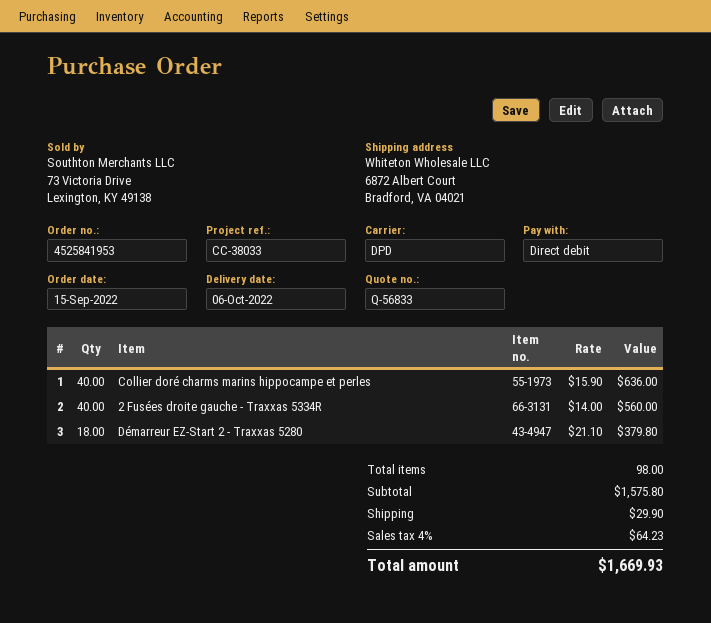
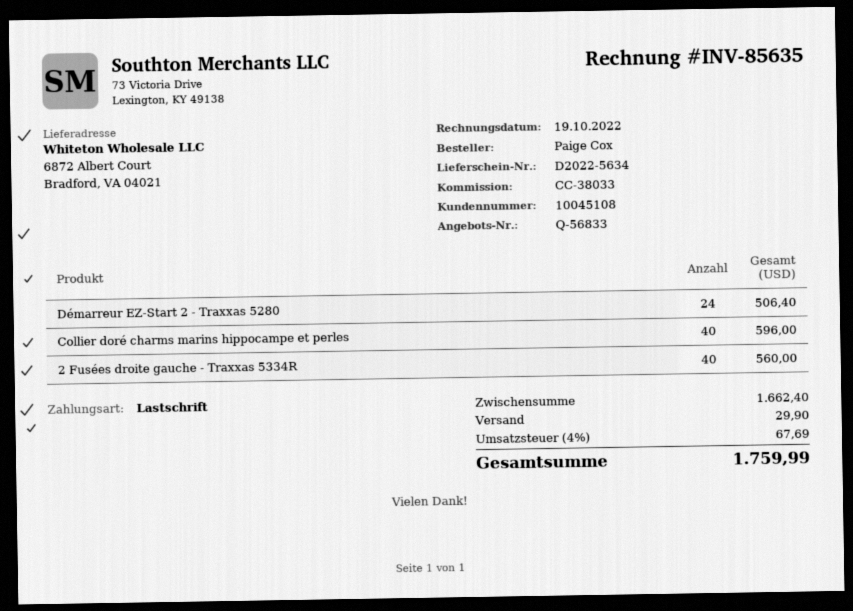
Collier doré charms marins hippocampe et perles: 40 for 636.00 -> 40 for 596.00
Démarreur EZ-Start 2 - Traxxas 5280: 18 for 379.80 -> 24 for 506.40
subtotal: 1575.80 -> 1662.40
tax: 4% = 64.23 -> 4% = 67.69
total: 1669.93 -> 1759.99

